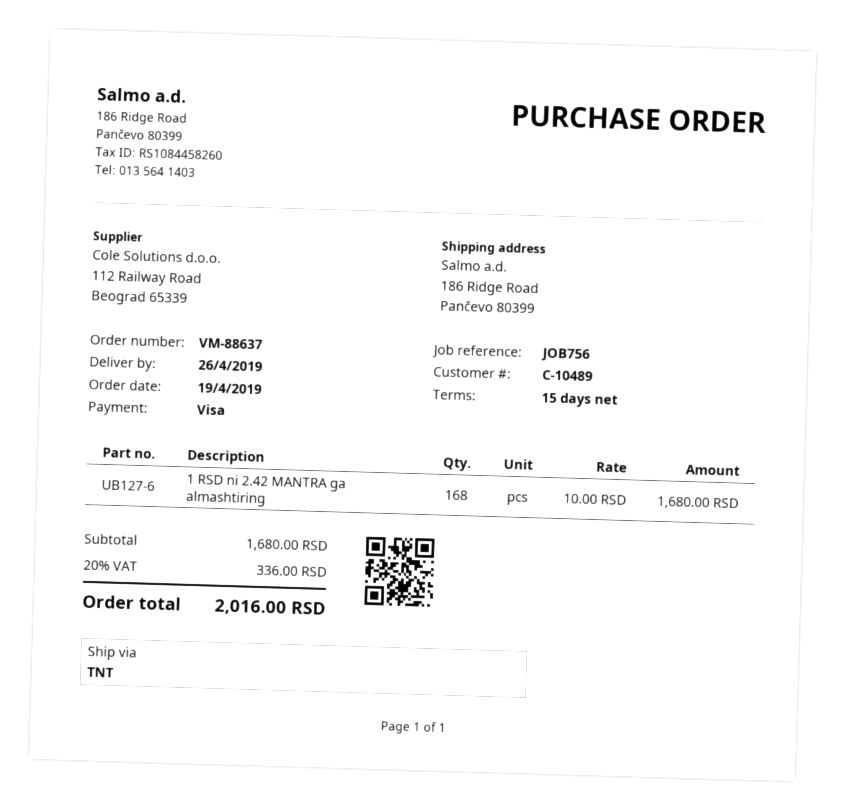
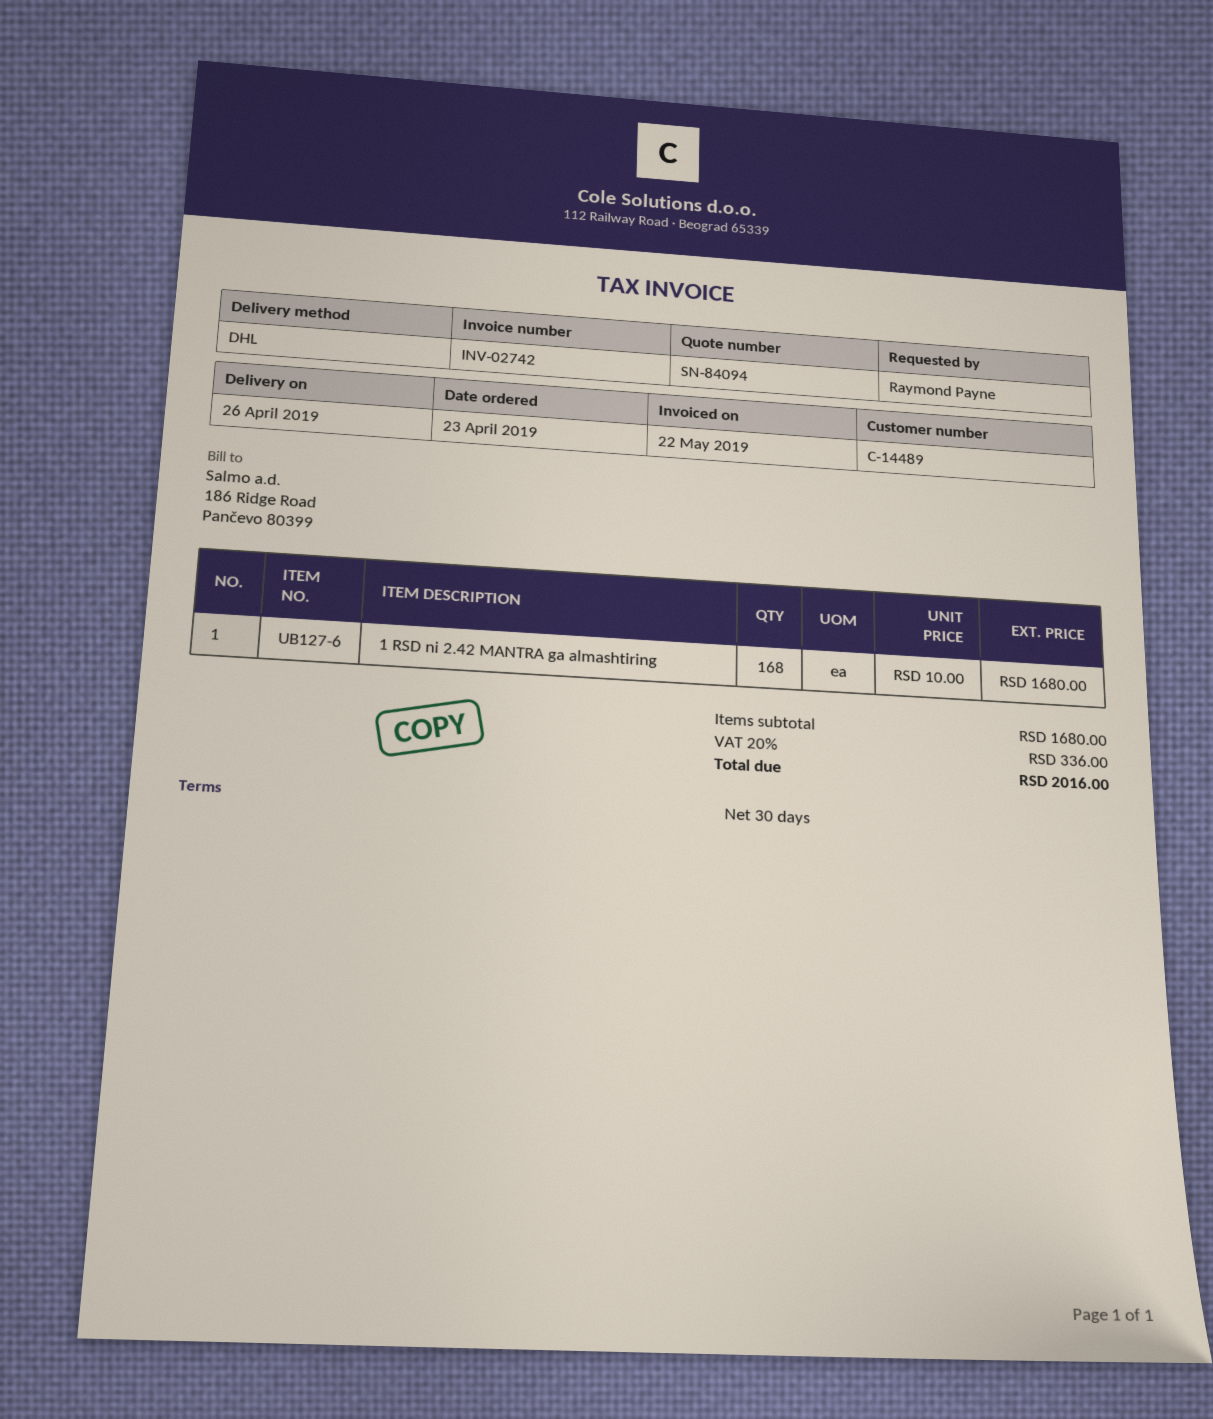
order date: 2019-04-19 -> 2019-04-23
payment terms: 15 days -> 30 days
customer number: C-10489 -> C-14489
shipping method: TNT -> DHL

